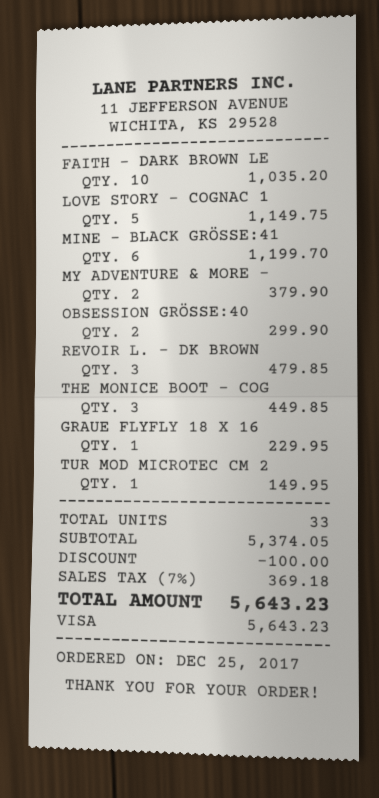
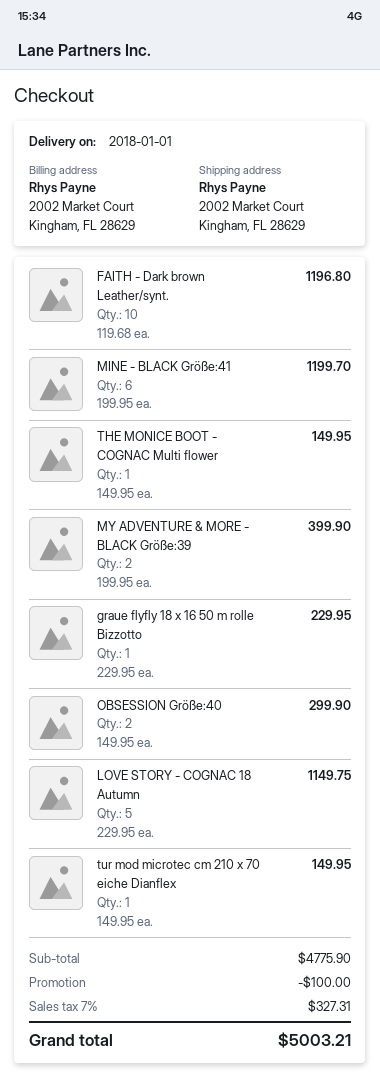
FAITH - DARK BROWN LE: 10 for 1035.20 -> 10 for 1196.80
MY ADVENTURE & MORE -: 2 for 379.90 -> 2 for 399.90
REVOIR L. - DK BROWN: 3 for 479.85 -> none
THE MONICE BOOT - COG: 3 for 449.85 -> 1 for 149.95
subtotal: 5374.05 -> 4775.90
tax: 7% = 369.18 -> 7% = 327.31
total: 5643.23 -> 5003.21

